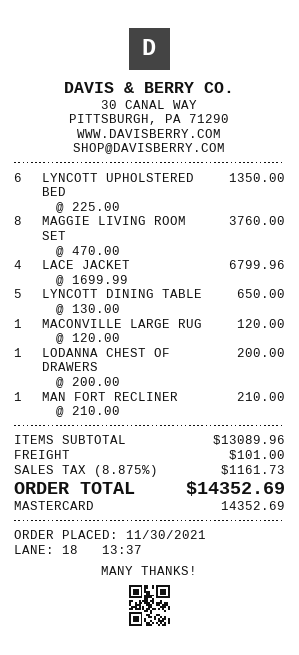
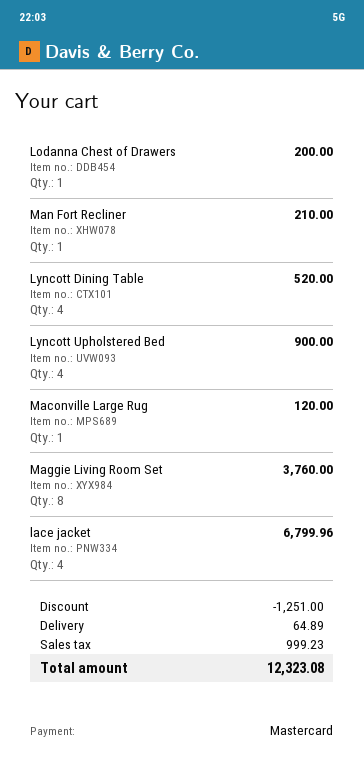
LYNCOTT UPHOLSTERED BED: 6 for 1350.00 -> 4 for 900.00
LYNCOTT DINING TABLE: 5 for 650.00 -> 4 for 520.00
discount: none -> 1251.00
shipping: 101.00 -> 64.89
tax: 1161.73 -> 999.23
total: 14352.69 -> 12323.08

